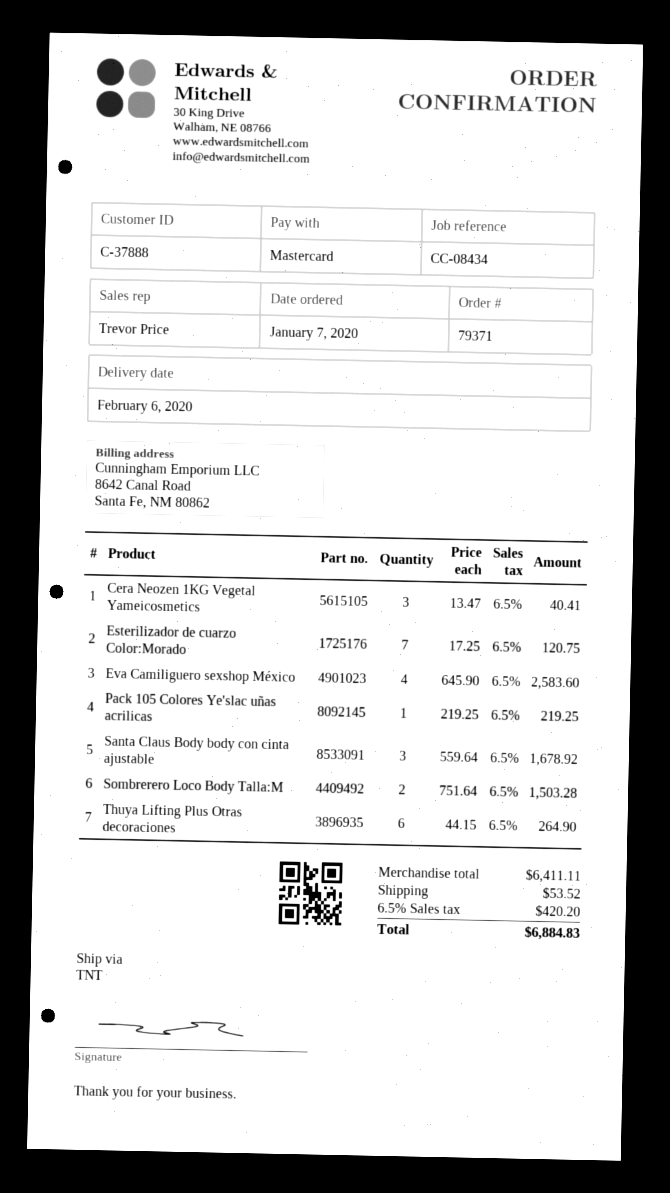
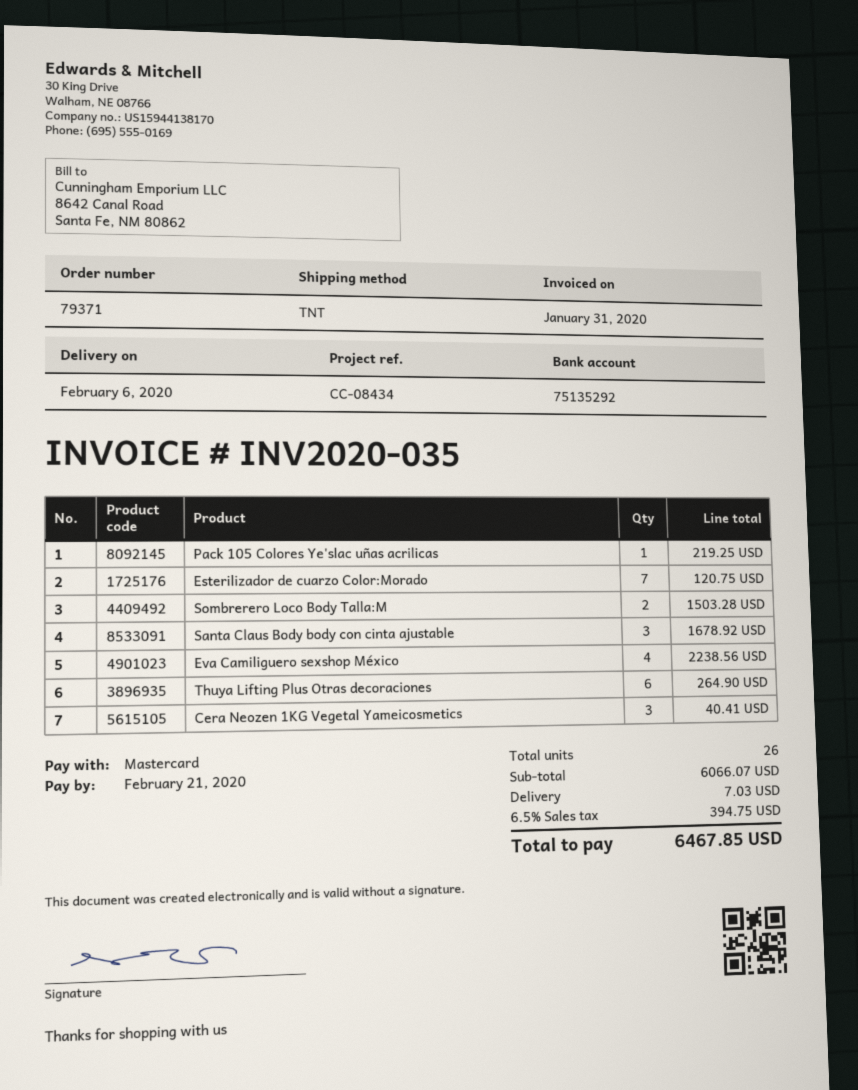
Eva Camiliguero sexshop México: 4 for 2583.60 -> 4 for 2238.56
subtotal: 6411.11 -> 6066.07
shipping: 53.52 -> 7.03
tax: 6.5% = 420.20 -> 6.5% = 394.75
total: 6884.83 -> 6467.85

